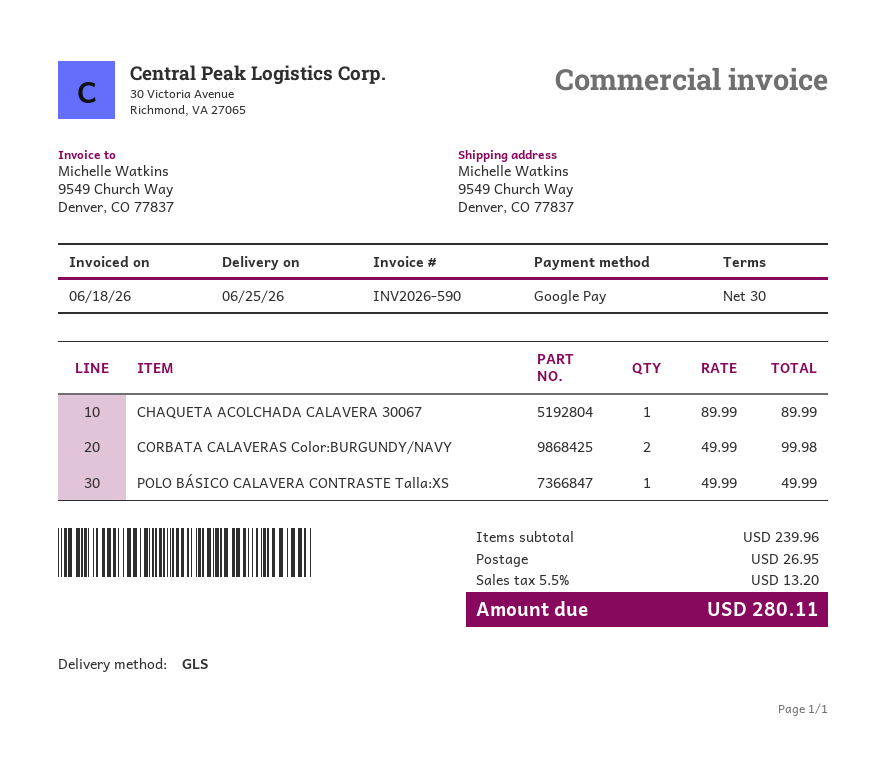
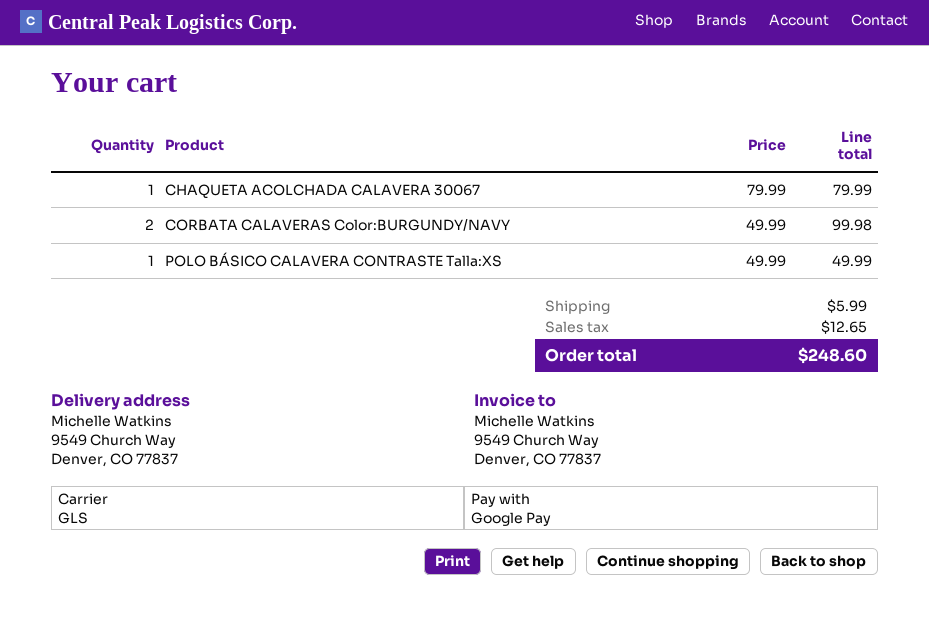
CHAQUETA ACOLCHADA CALAVERA 30067: 1 x 89.99 = 89.99 -> 1 x 79.99 = 79.99
shipping: 26.95 -> 5.99
tax: 13.20 -> 12.65
total: 280.11 -> 248.60

